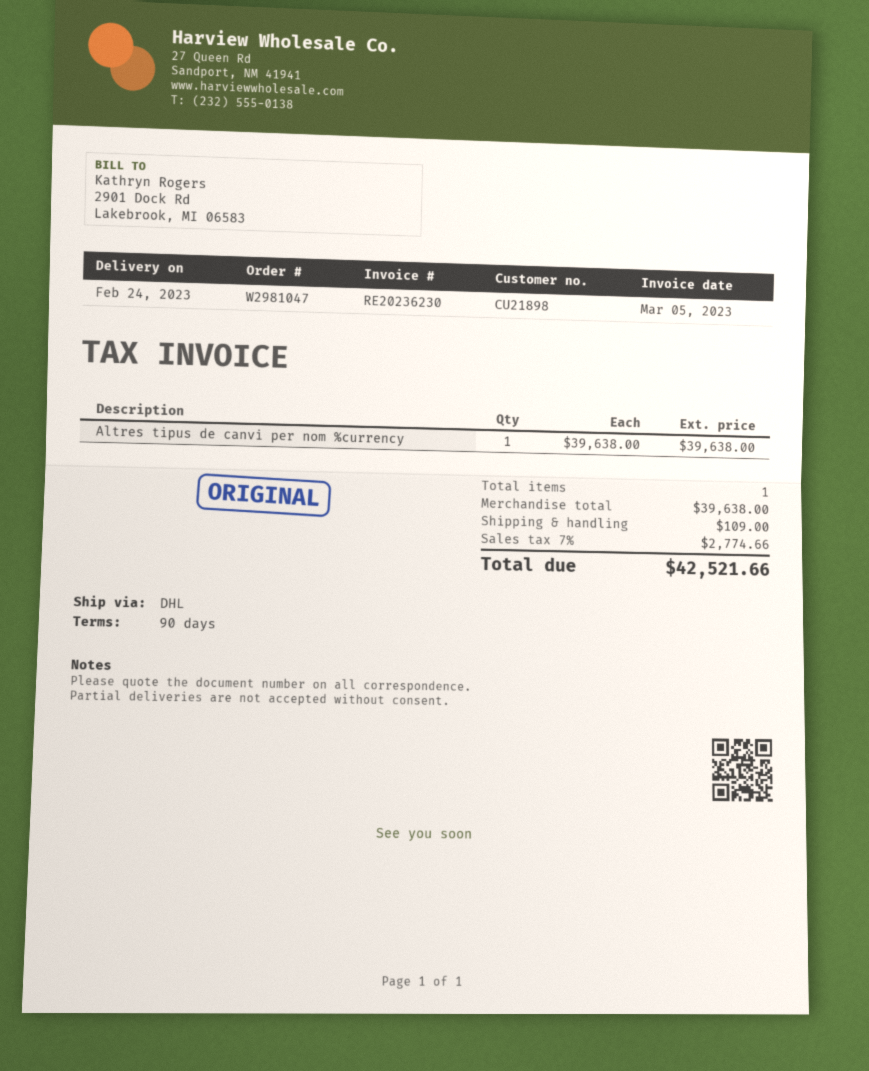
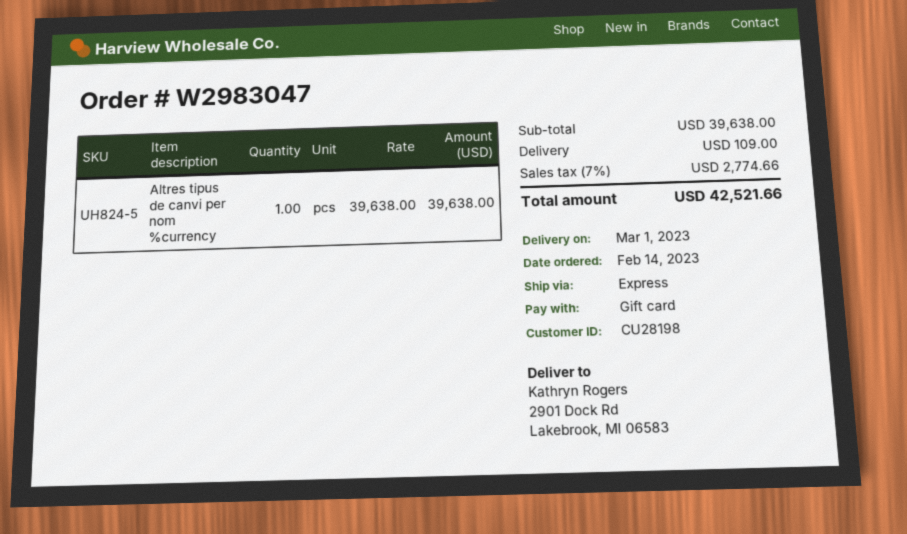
order number: W2981047 -> W2983047
delivery date: 2023-02-24 -> 2023-03-01
customer number: CU21898 -> CU28198
shipping method: DHL -> express

